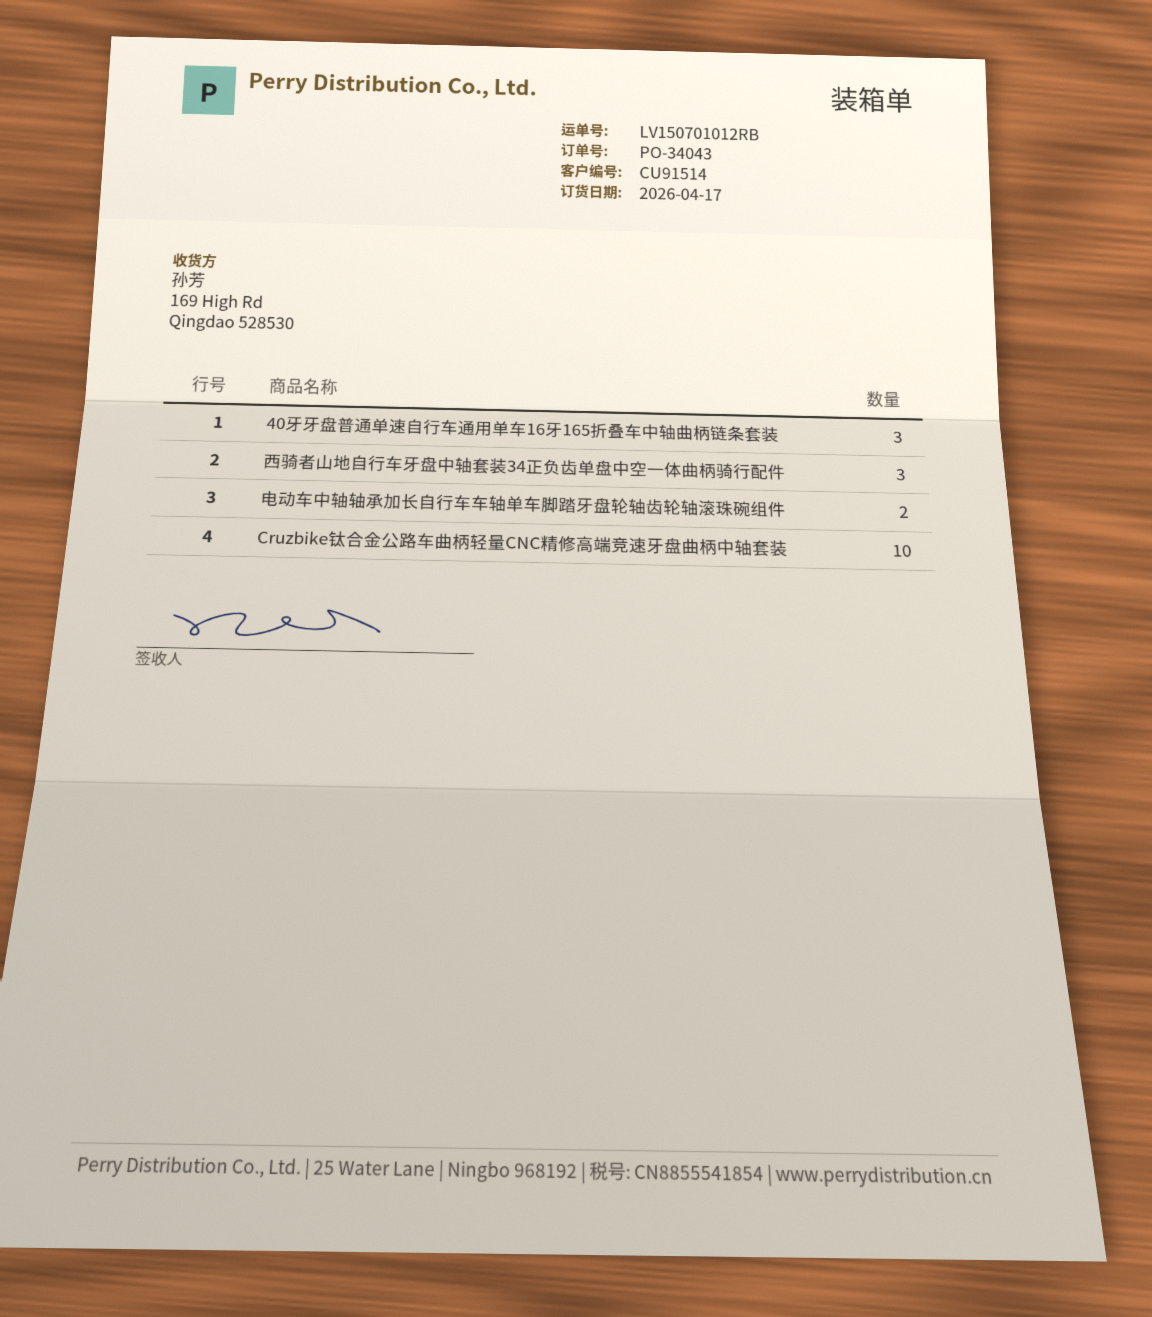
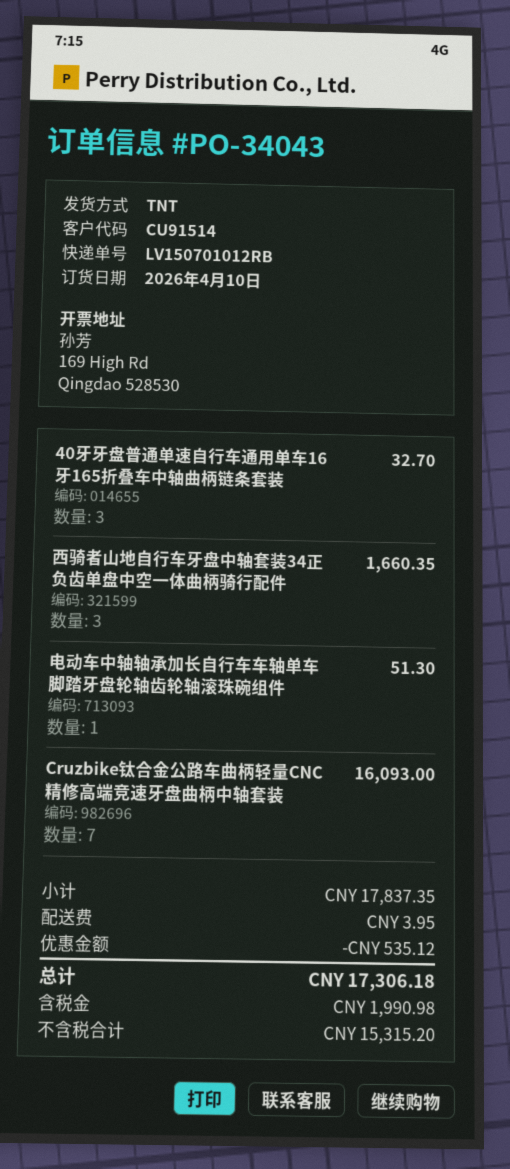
order date: 2026-04-17 -> 2026-04-10
电动车中轴轴承加长自行车车轴单车脚踏牙盘轮轴齿轮轴滚珠碗组件: 2 -> 1
Cruzbike钛合金公路车曲柄轻量CNC精修高端竞速牙盘曲柄中轴套装: 10 -> 7

